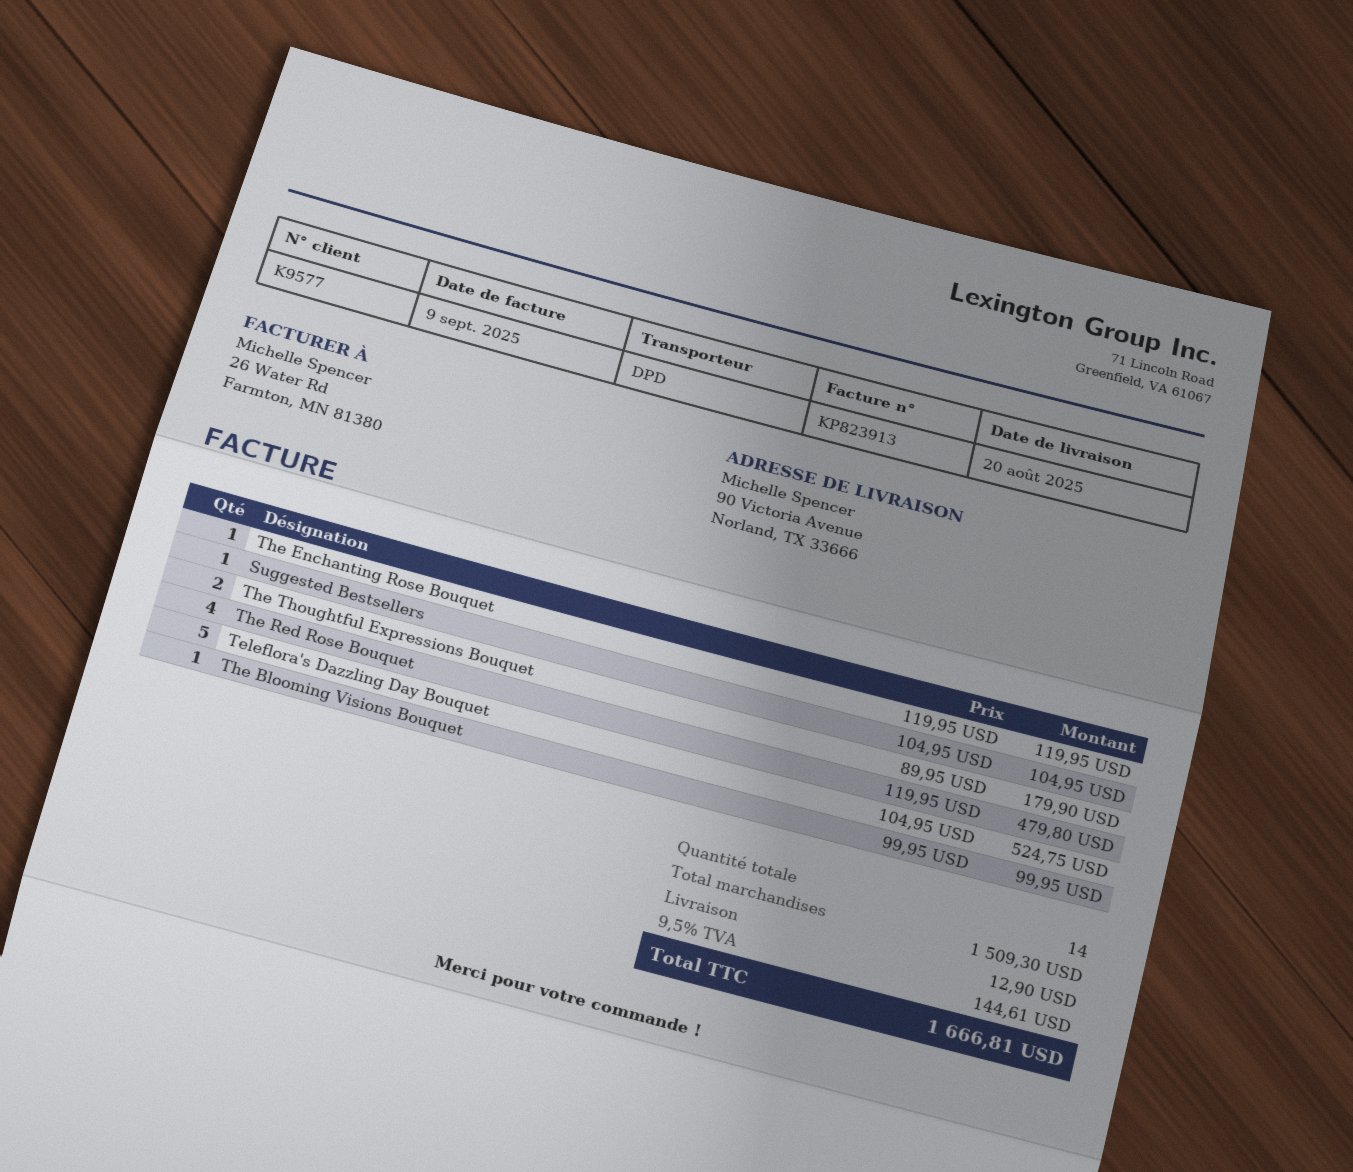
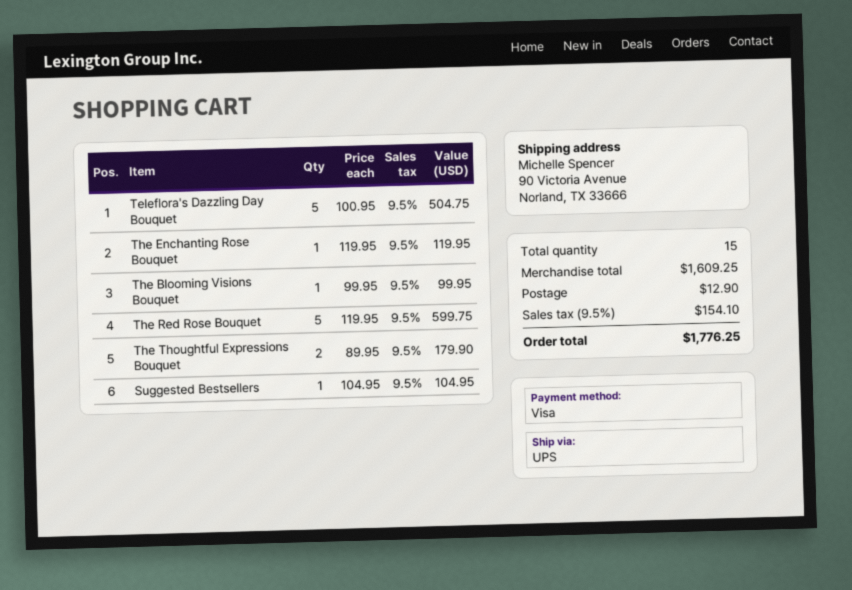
shipping method: DPD -> UPS
The Red Rose Bouquet: 4 x 119.95 = 479.80 -> 5 x 119.95 = 599.75
Teleflora's Dazzling Day Bouquet: 5 x 104.95 = 524.75 -> 5 x 100.95 = 504.75
total quantity: 14 -> 15
subtotal: 1509.30 -> 1609.25
tax: 9.5% = 144.61 -> 9.5% = 154.10
total: 1666.81 -> 1776.25

